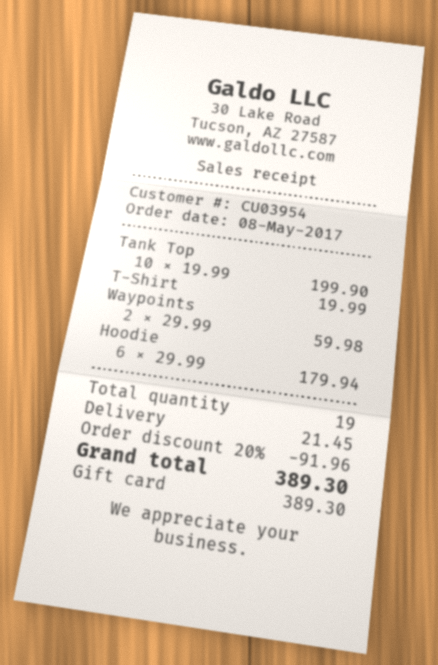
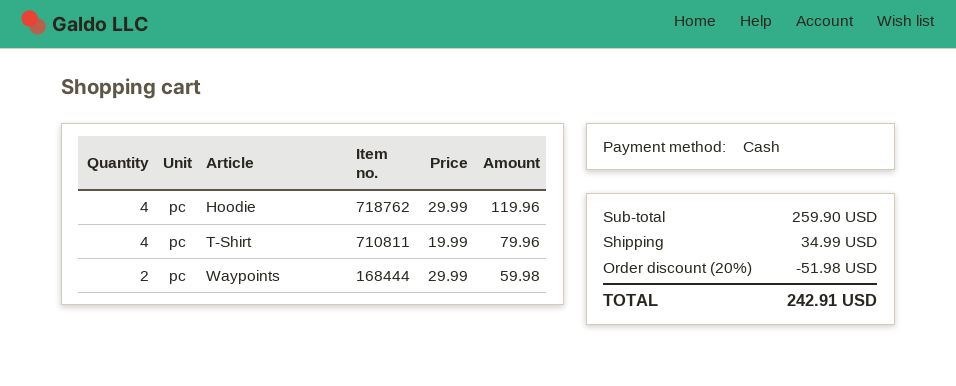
payment method: gift card -> cash
Tank Top: 10 x 19.99 = 199.90 -> none
T-Shirt: 1 x 19.99 = 19.99 -> 4 x 19.99 = 79.96
Hoodie: 6 x 29.99 = 179.94 -> 4 x 29.99 = 119.96
discount: 20% = 91.96 -> 20% = 51.98
shipping: 21.45 -> 34.99
total: 389.30 -> 242.91

